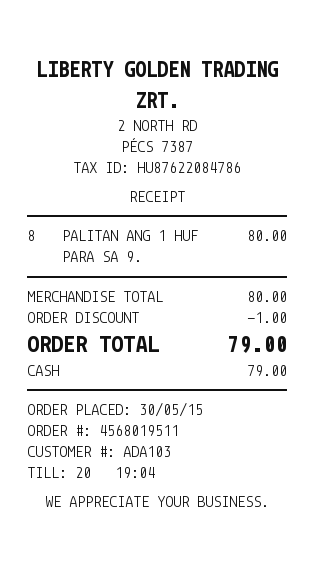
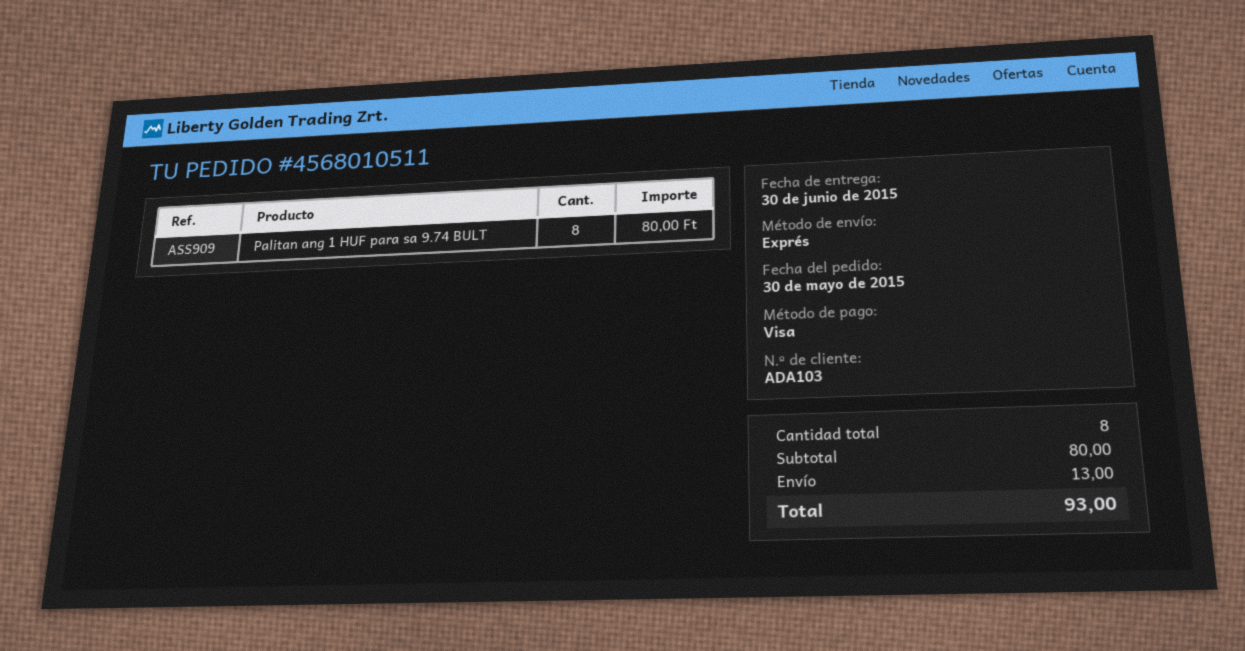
order number: 4568019511 -> 4568010511
payment method: cash -> Visa
discount: 1.00 -> none
shipping: none -> 13.00
total: 79.00 -> 93.00

